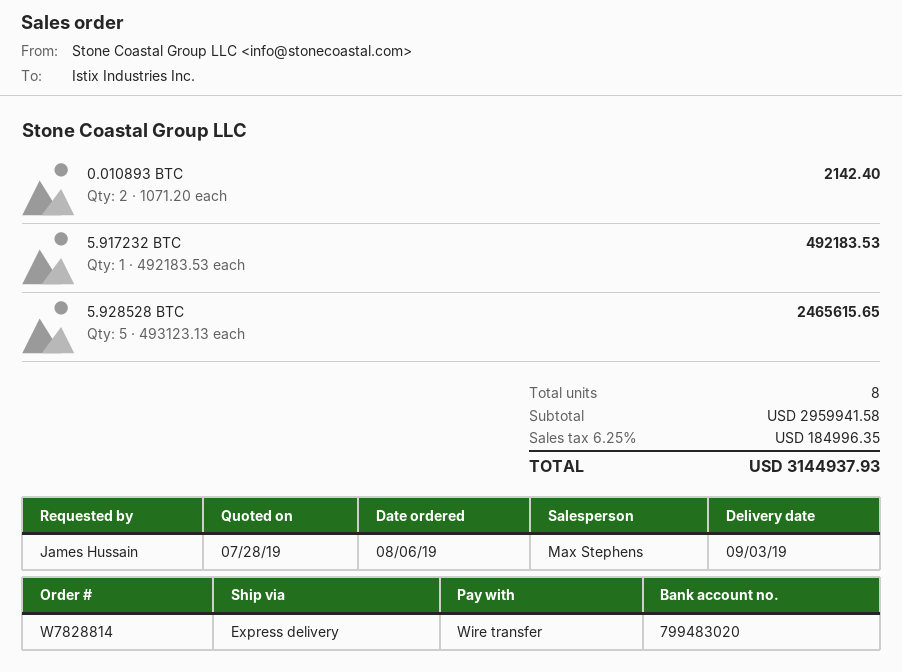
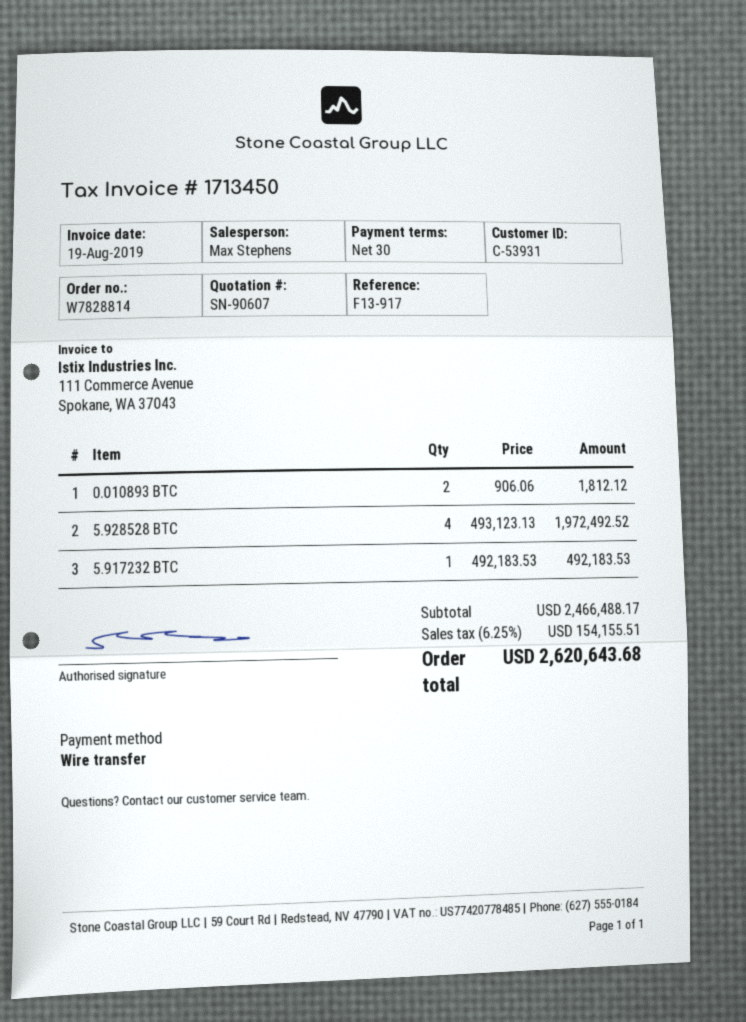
0.010893 BTC: 2 x 1071.20 = 2142.40 -> 2 x 906.06 = 1812.12
5.928528 BTC: 5 x 493123.13 = 2465615.65 -> 4 x 493123.13 = 1972492.52
subtotal: 2959941.58 -> 2466488.17
tax: 6.25% = 184996.35 -> 6.25% = 154155.51
total: 3144937.93 -> 2620643.68

